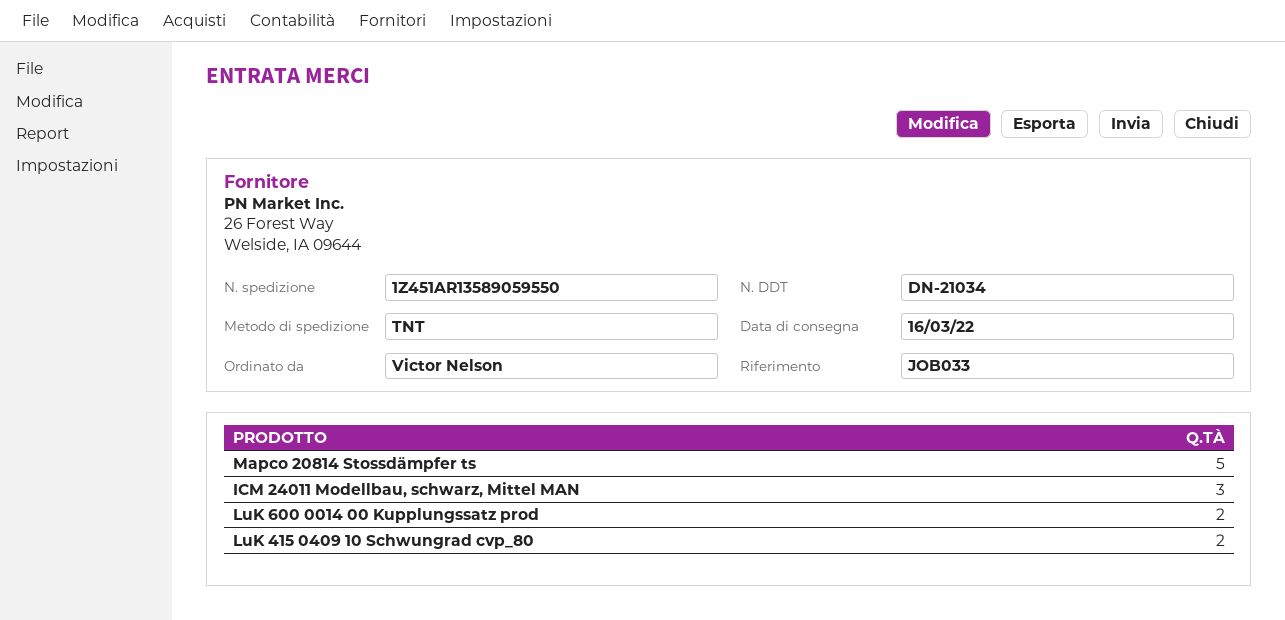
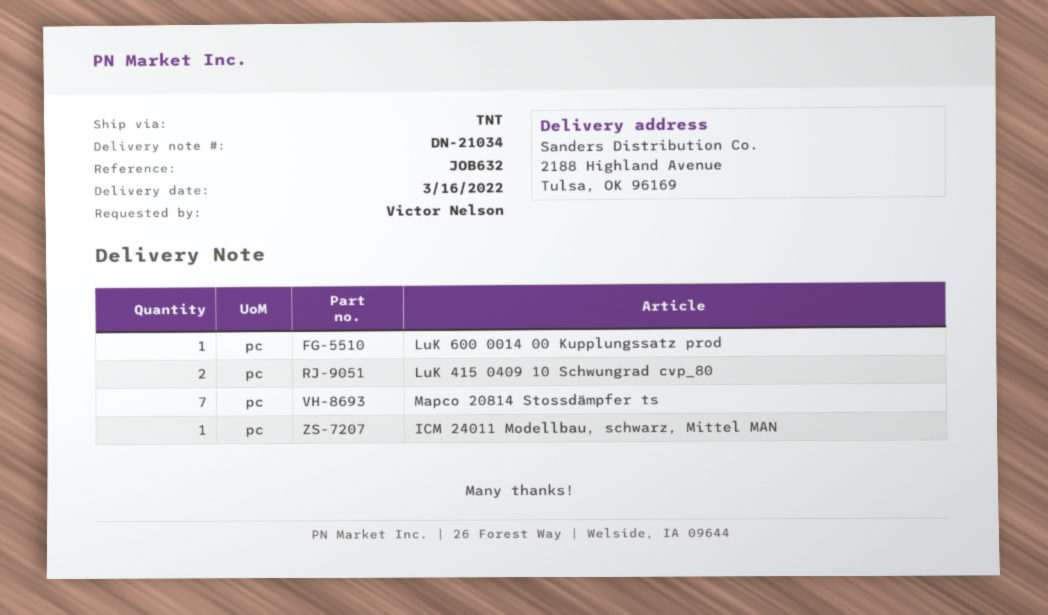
reference: JOB033 -> JOB632
Mapco 20814 Stossdämpfer ts: 5 -> 7
ICM 24011 Modellbau, schwarz, Mittel MAN: 3 -> 1
LuK 600 0014 00 Kupplungssatz prod: 2 -> 1

